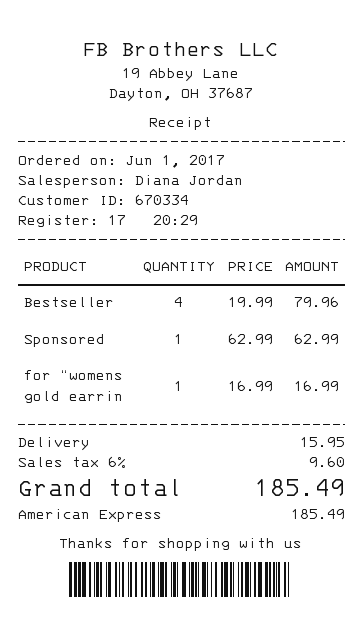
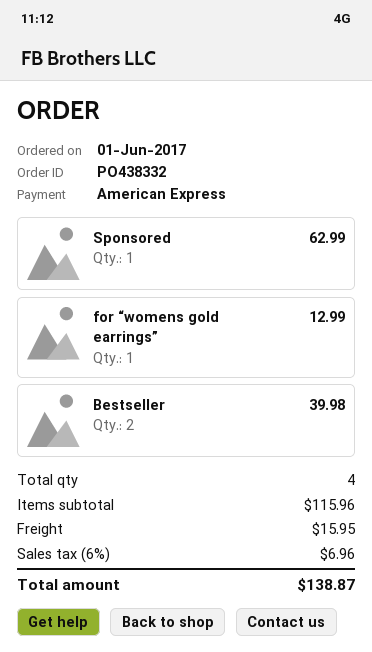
Bestseller: 4 for 79.96 -> 2 for 39.98
for “womens gold earrin: 1 for 16.99 -> 1 for 12.99
tax: 6% = 9.60 -> 6% = 6.96
total: 185.49 -> 138.87

